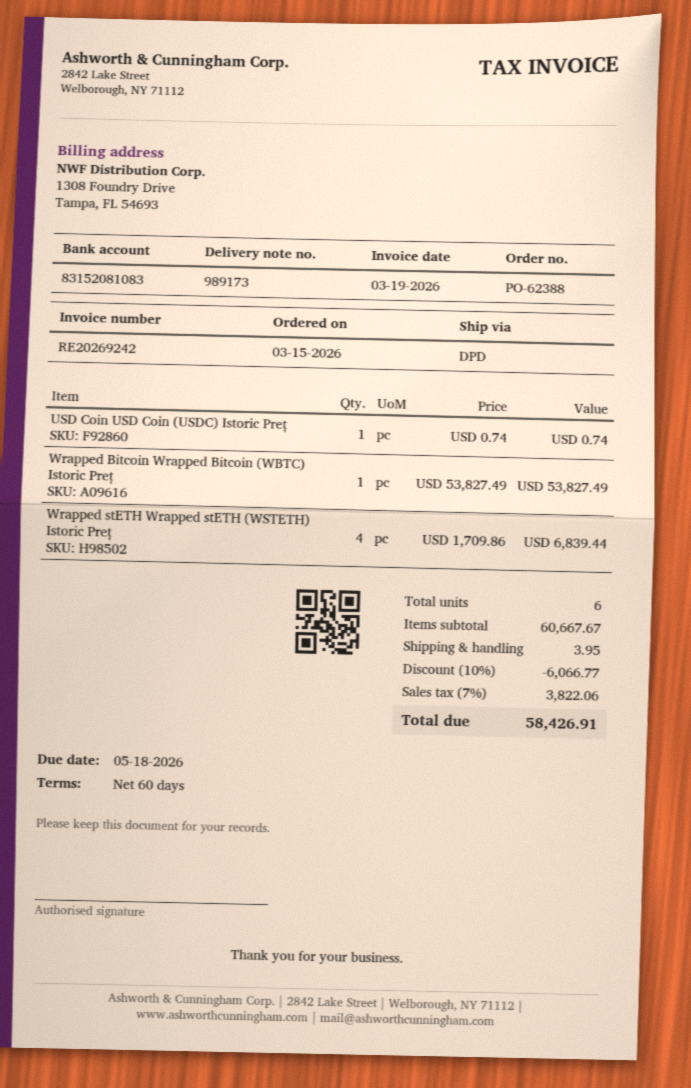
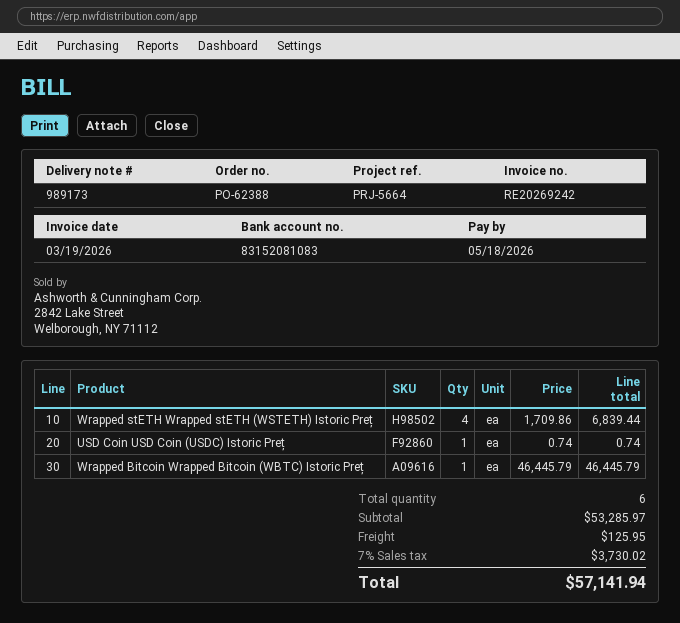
Wrapped Bitcoin Wrapped Bitcoin (WBTC) Istoric Preț: 1 x 53827.49 = 53827.49 -> 1 x 46445.79 = 46445.79
subtotal: 60667.67 -> 53285.97
discount: 10% = 6066.77 -> none
shipping: 3.95 -> 125.95
tax: 7% = 3822.06 -> 7% = 3730.02
total: 58426.91 -> 57141.94

